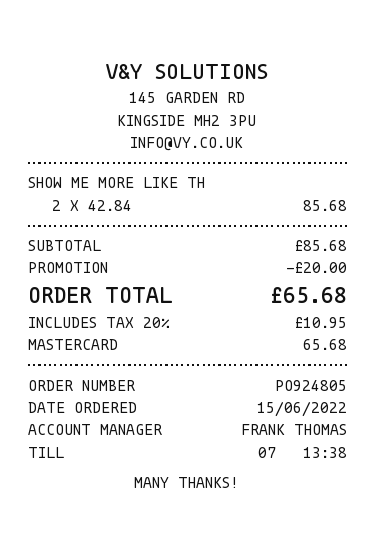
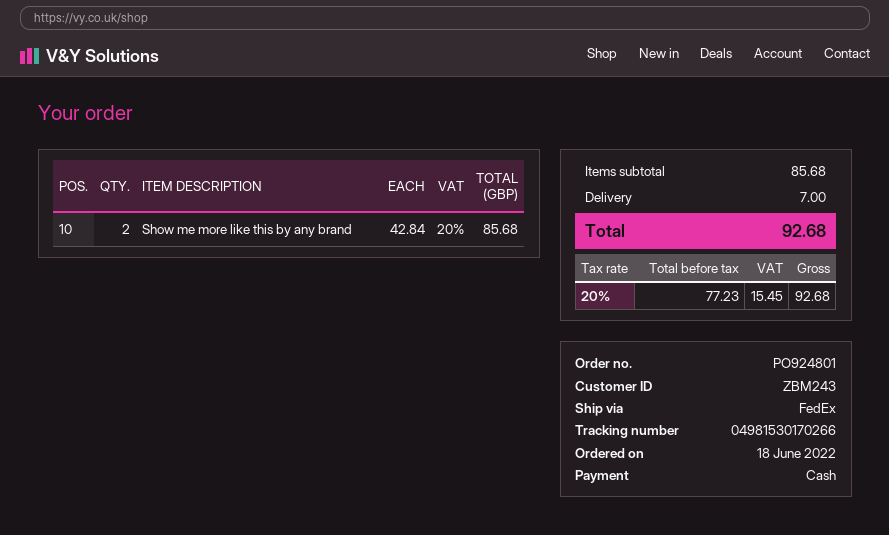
order number: PO924805 -> PO924801
order date: 2022-06-15 -> 2022-06-18
payment method: Mastercard -> cash
discount: 20.00 -> none
shipping: none -> 7.00
tax: 20% = 10.95 -> 20% = 15.45
total: 65.68 -> 92.68

